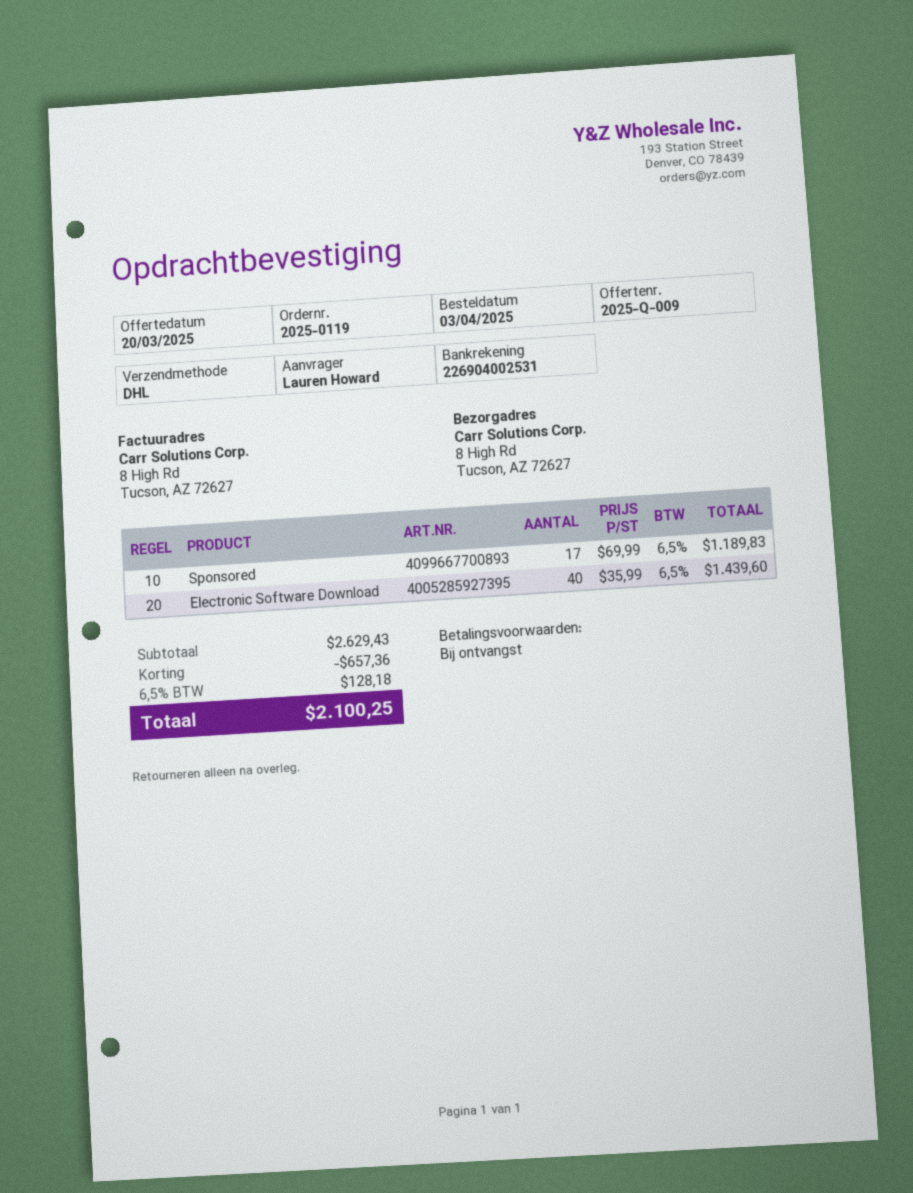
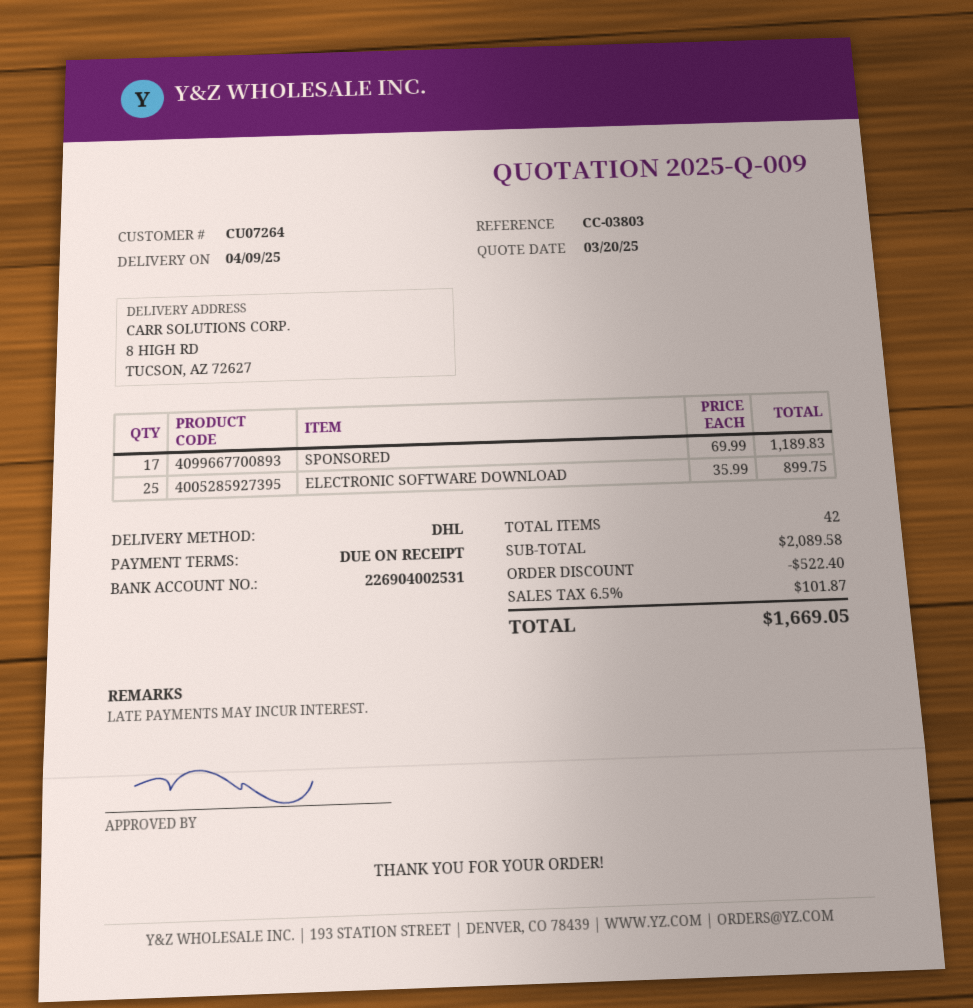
Electronic Software Download: 40 x 35.99 = 1439.60 -> 25 x 35.99 = 899.75
subtotal: 2629.43 -> 2089.58
discount: 657.36 -> 522.40
tax: 6.5% = 128.18 -> 6.5% = 101.87
total: 2100.25 -> 1669.05

